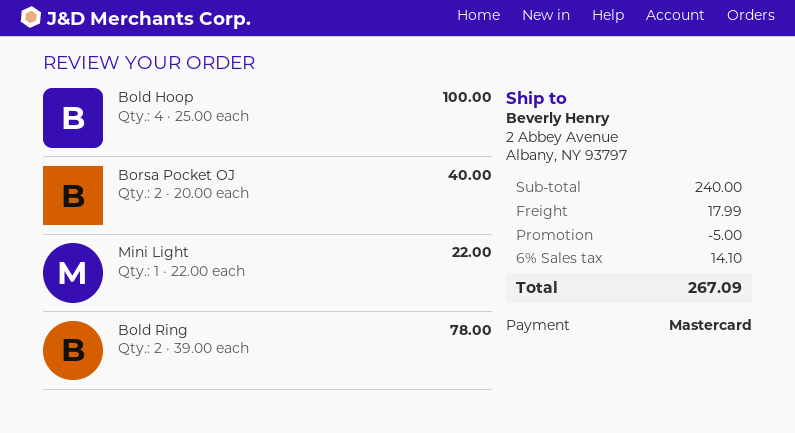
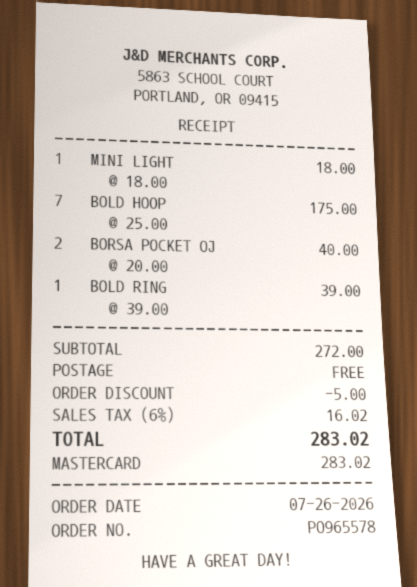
Bold Hoop: 4 x 25.00 = 100.00 -> 7 x 25.00 = 175.00
Mini Light: 1 x 22.00 = 22.00 -> 1 x 18.00 = 18.00
Bold Ring: 2 x 39.00 = 78.00 -> 1 x 39.00 = 39.00
subtotal: 240.00 -> 272.00
shipping: 17.99 -> 0.00
tax: 6% = 14.10 -> 6% = 16.02
total: 267.09 -> 283.02

